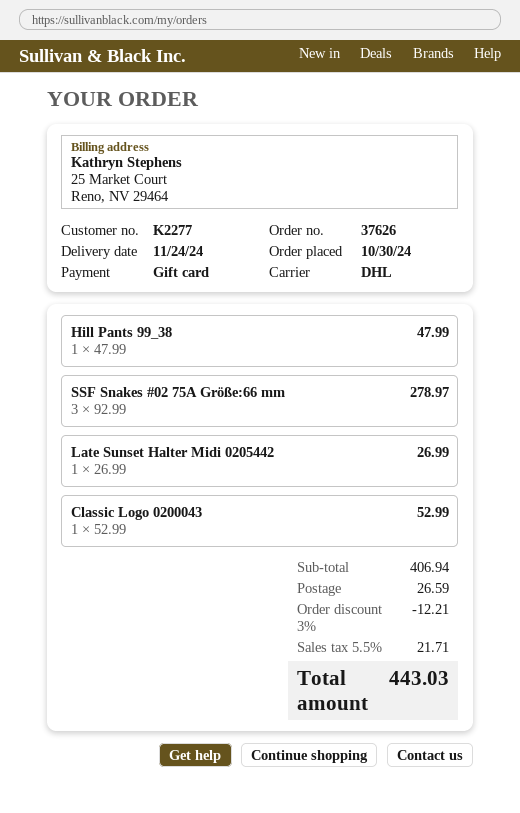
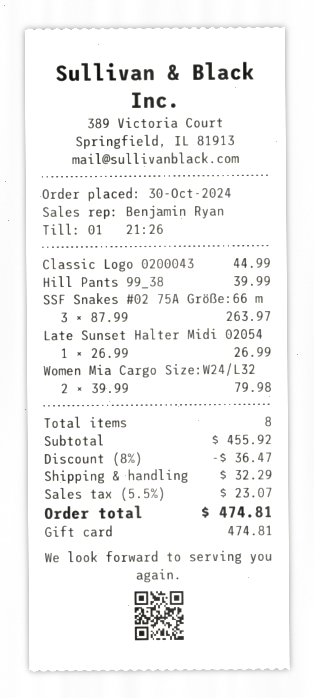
Hill Pants 99_38: 1 x 47.99 = 47.99 -> 1 x 39.99 = 39.99
SSF Snakes #02 75A Größe:66 mm: 3 x 92.99 = 278.97 -> 3 x 87.99 = 263.97
Classic Logo 0200043: 1 x 52.99 = 52.99 -> 1 x 44.99 = 44.99
Women Mia Cargo Size:W24/L32: none -> 2 x 39.99 = 79.98
subtotal: 406.94 -> 455.92
discount: 3% = 12.21 -> 8% = 36.47
shipping: 26.59 -> 32.29
tax: 5.5% = 21.71 -> 5.5% = 23.07
total: 443.03 -> 474.81

